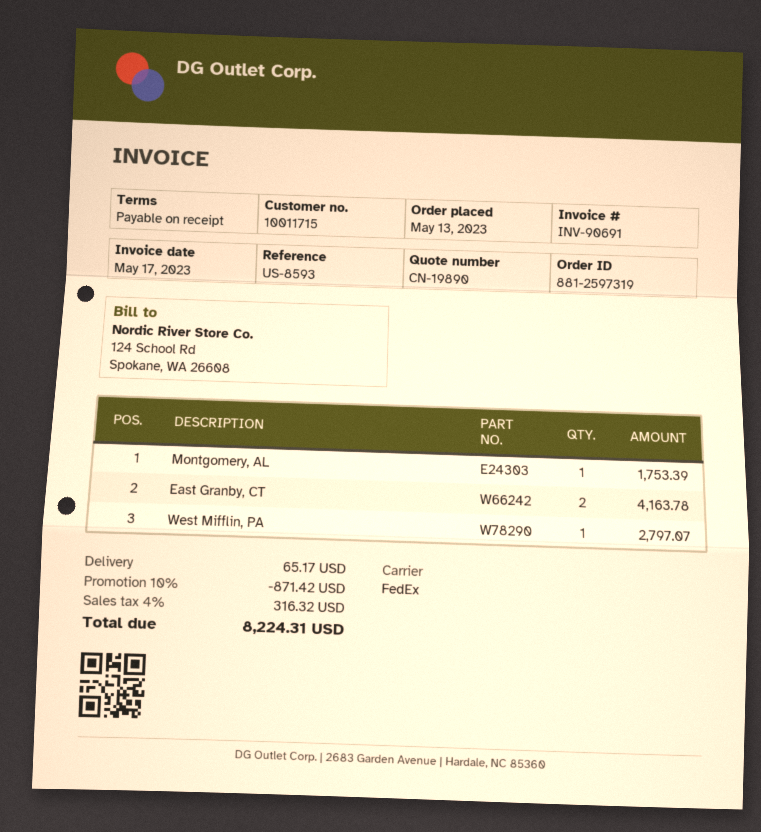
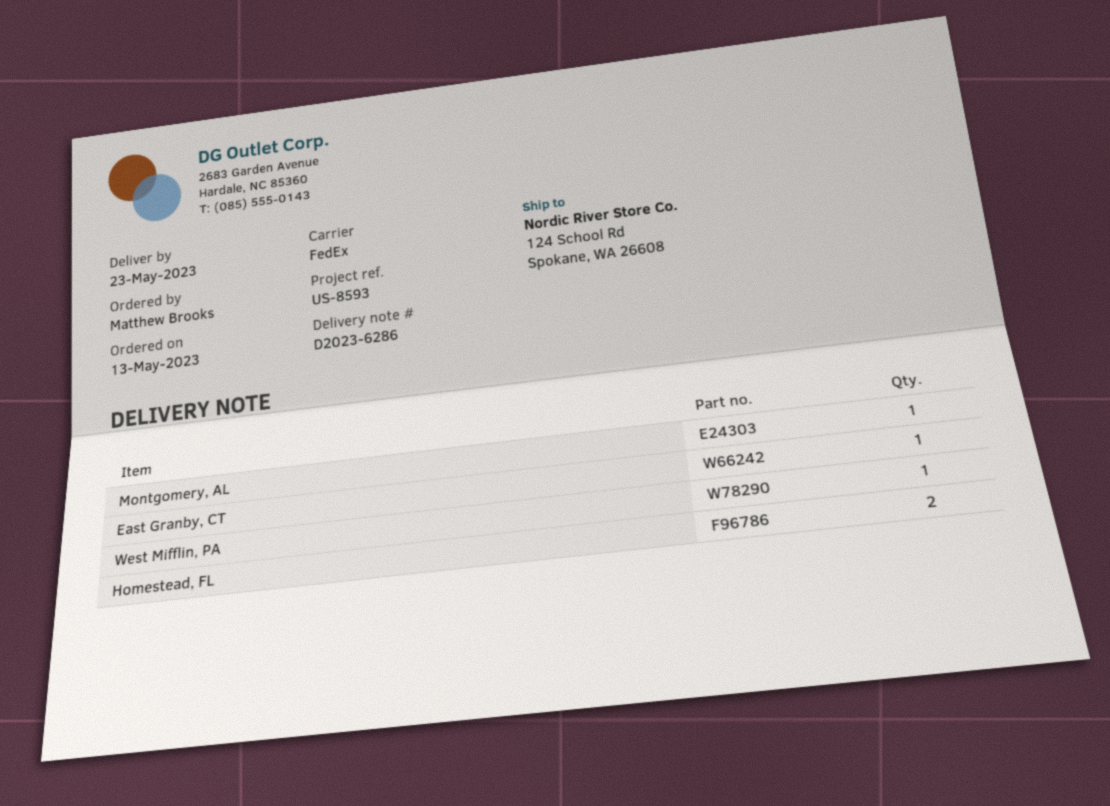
East Granby, CT: 2 -> 1
Homestead, FL: none -> 2

